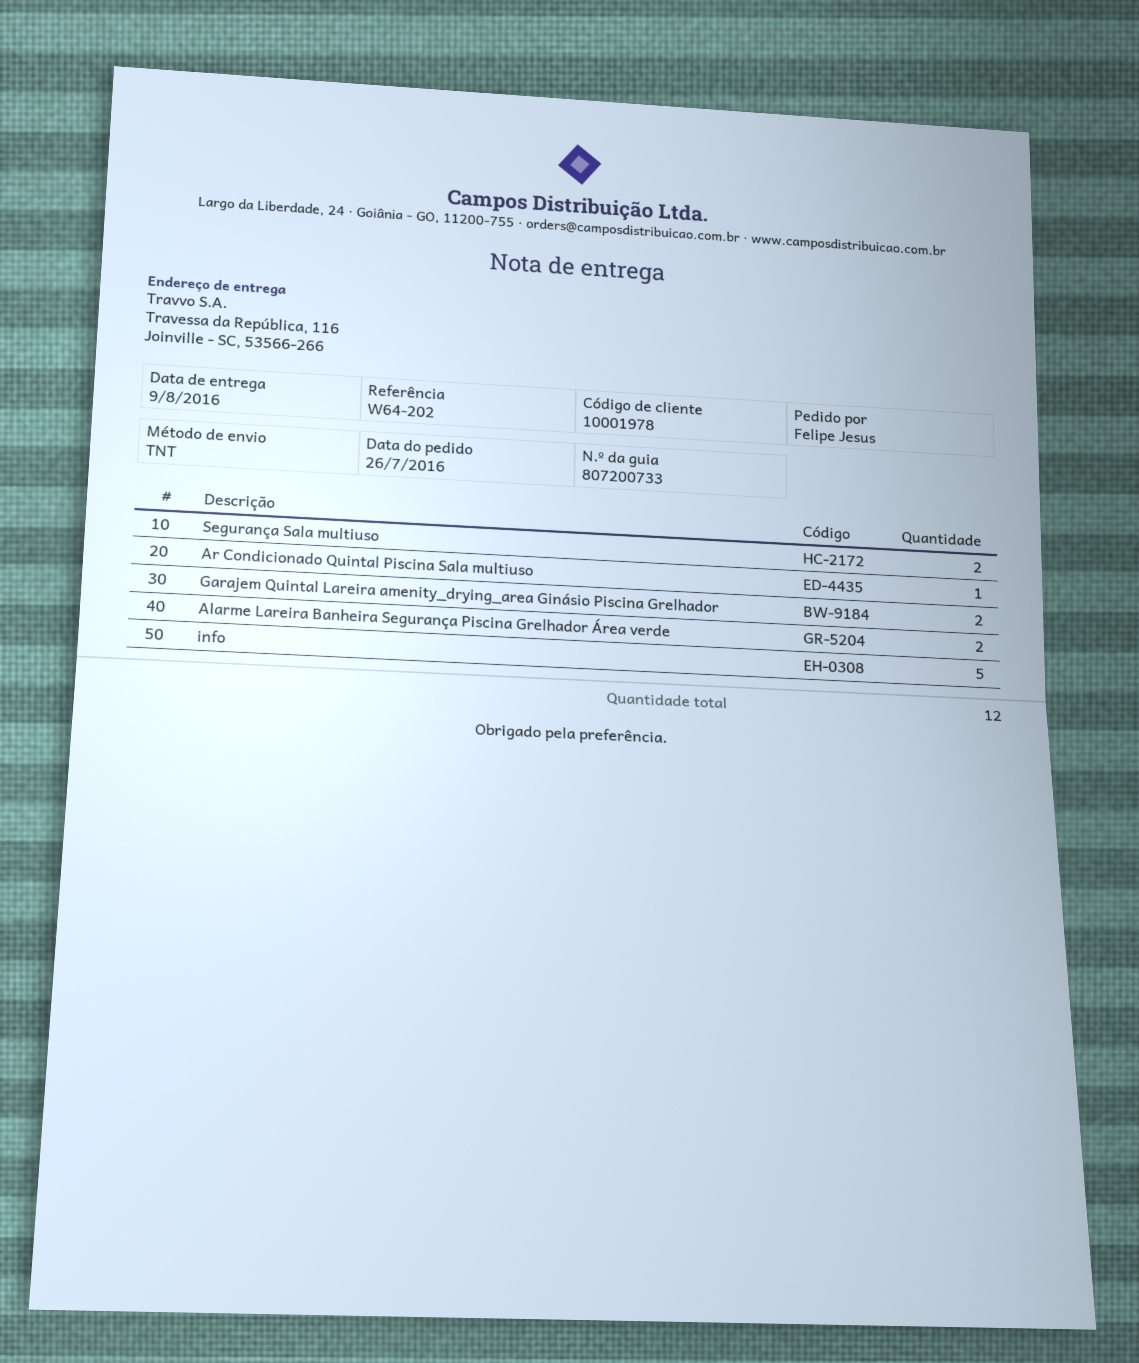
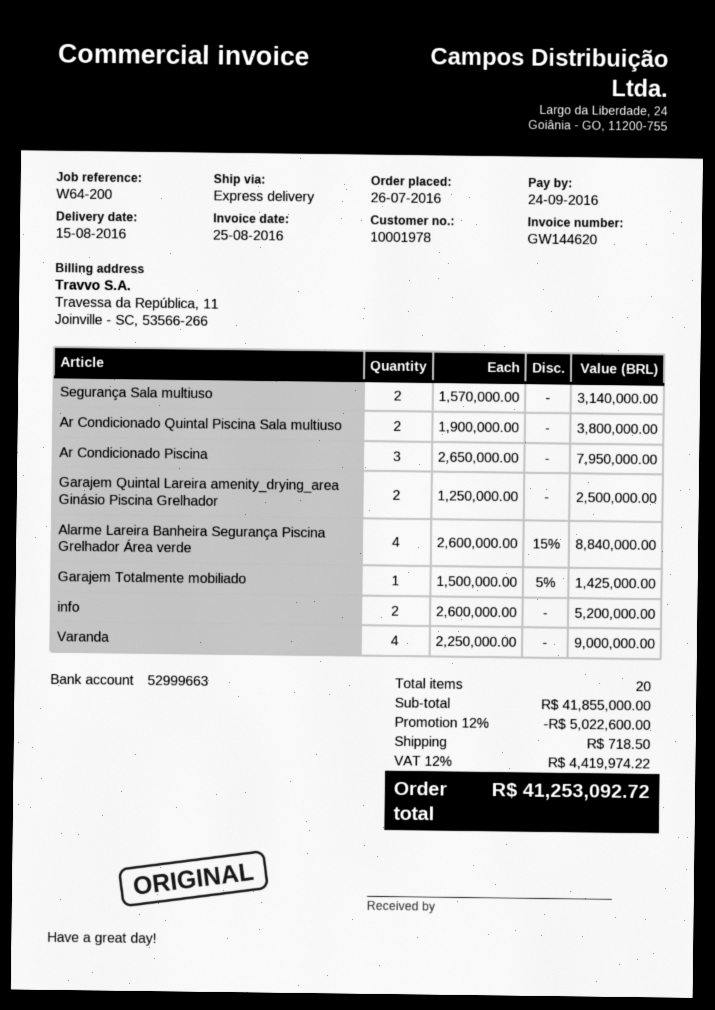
delivery date: 2016-08-09 -> 2016-08-15
reference: W64-202 -> W64-200
shipping method: TNT -> express
Ar Condicionado Quintal Piscina Sala multiuso: 1 -> 2
Alarme Lareira Banheira Segurança Piscina Grelhador Área verde: 2 -> 4
info: 5 -> 2
Ar Condicionado Piscina: none -> 3
Garajem Totalmente mobiliado: none -> 1
Varanda: none -> 4
total quantity: 12 -> 20

